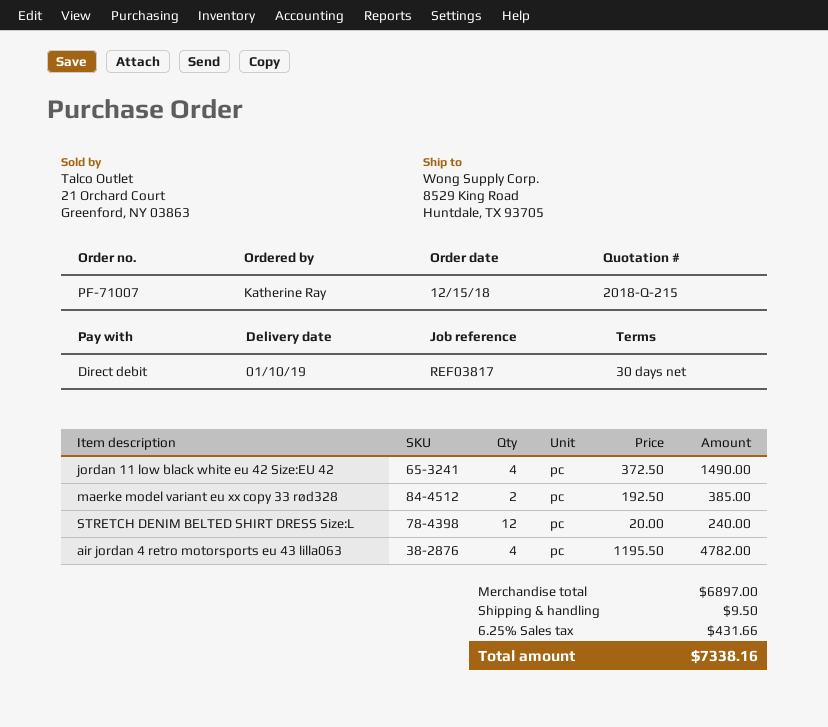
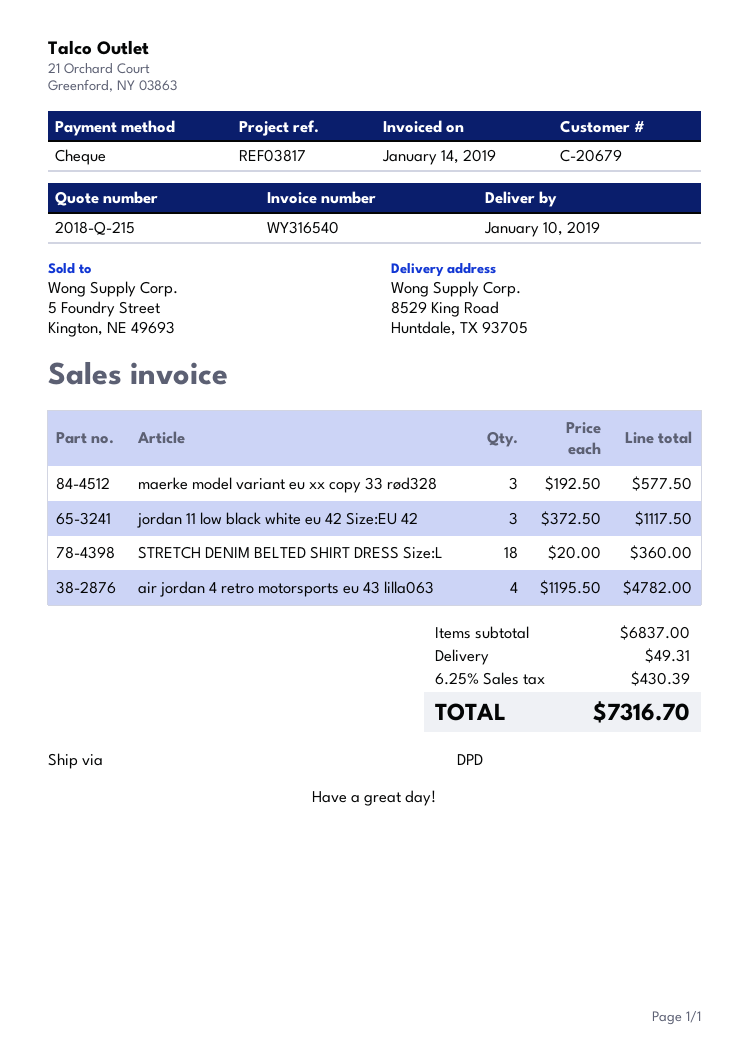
payment method: direct debit -> cheque
jordan 11 low black white eu 42 Size:EU 42: 4 x 372.50 = 1490.00 -> 3 x 372.50 = 1117.50
maerke model variant eu xx copy 33 rød328: 2 x 192.50 = 385.00 -> 3 x 192.50 = 577.50
STRETCH DENIM BELTED SHIRT DRESS Size:L: 12 x 20.00 = 240.00 -> 18 x 20.00 = 360.00
subtotal: 6897.00 -> 6837.00
shipping: 9.50 -> 49.31
tax: 6.25% = 431.66 -> 6.25% = 430.39
total: 7338.16 -> 7316.70

